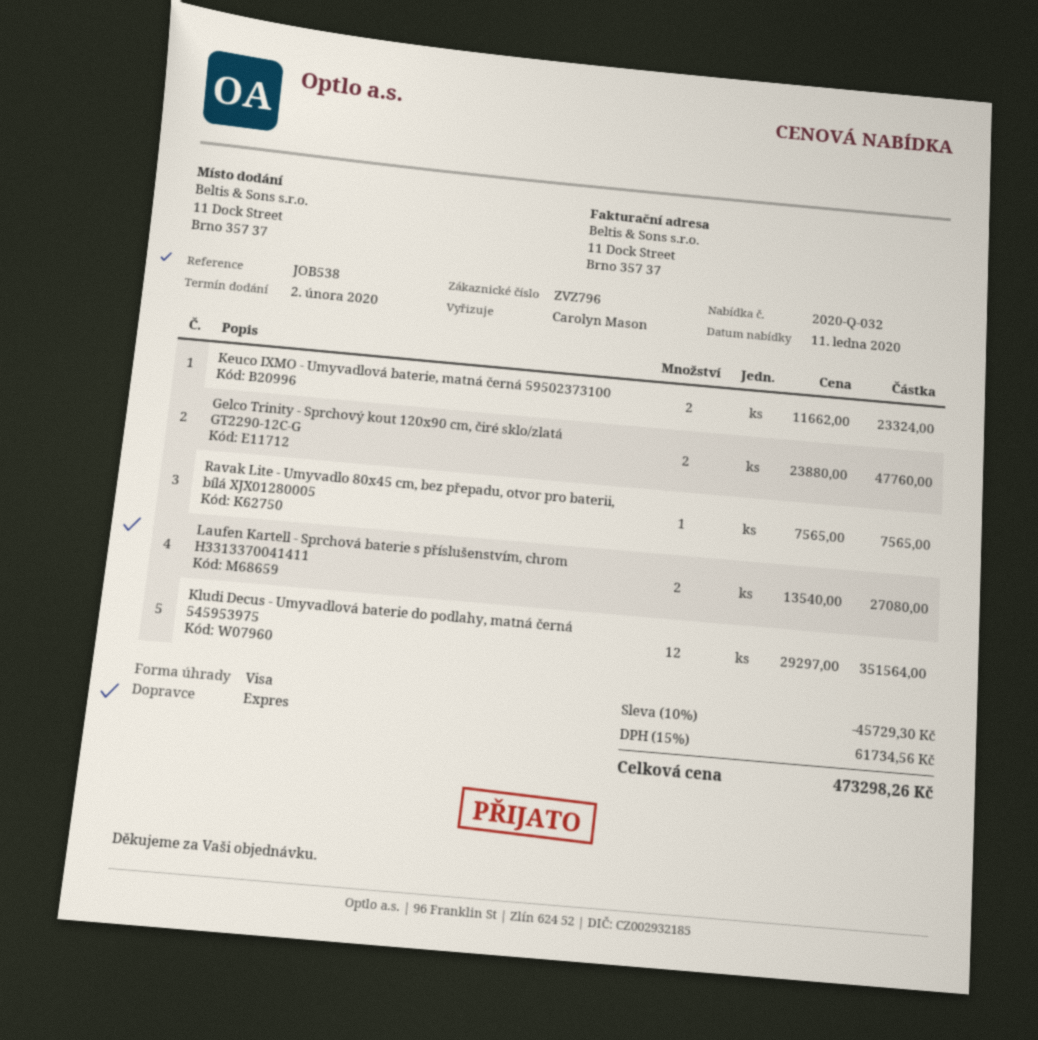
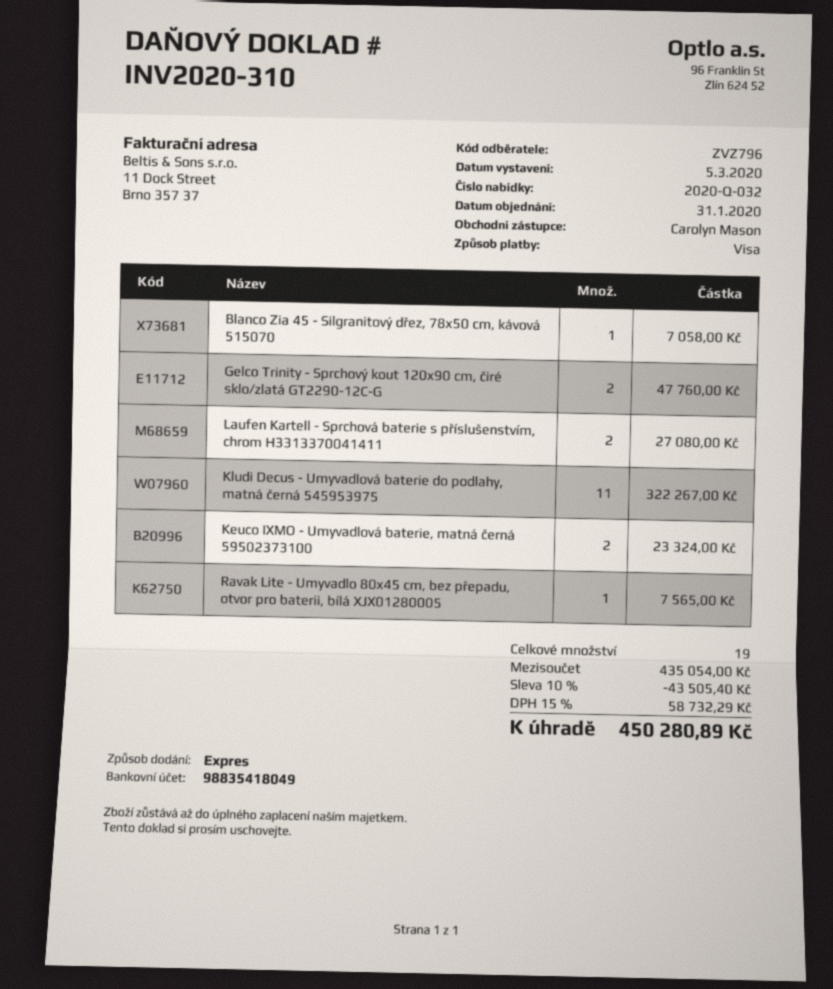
Kludi Decus - Umyvadlová baterie do podlahy, matná černá 545953975: 12 for 351564.00 -> 11 for 322267.00
Blanco Zia 45 - Silgranitový dřez, 78x50 cm, kávová 515070: none -> 1 for 7058.00
discount: 10% = 45729.30 -> 10% = 43505.40
tax: 15% = 61734.56 -> 15% = 58732.29
total: 473298.26 -> 450280.89

